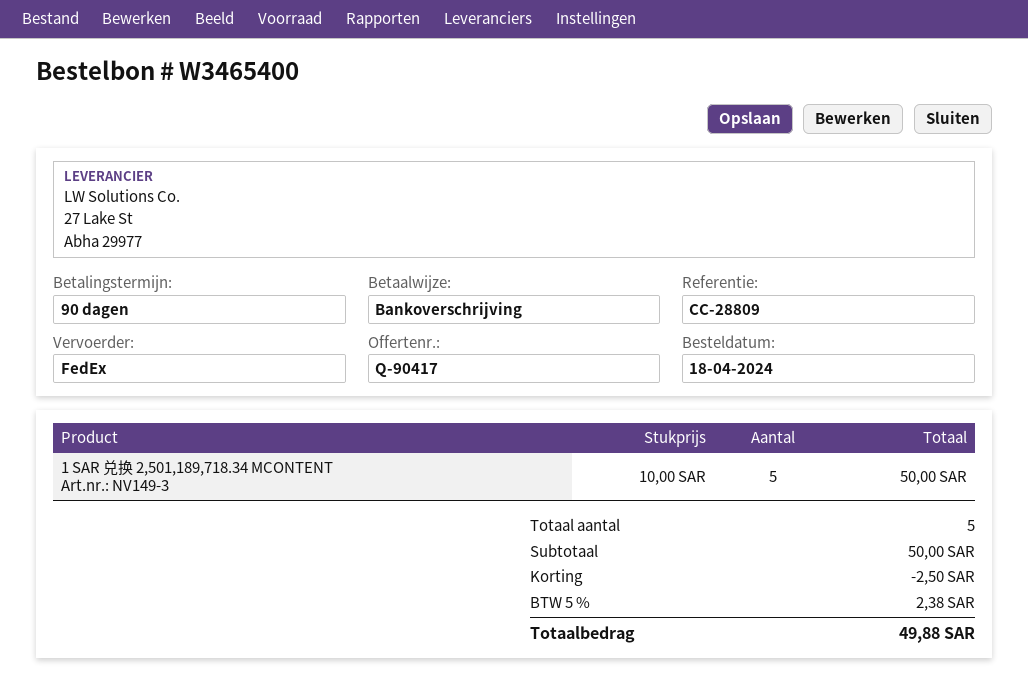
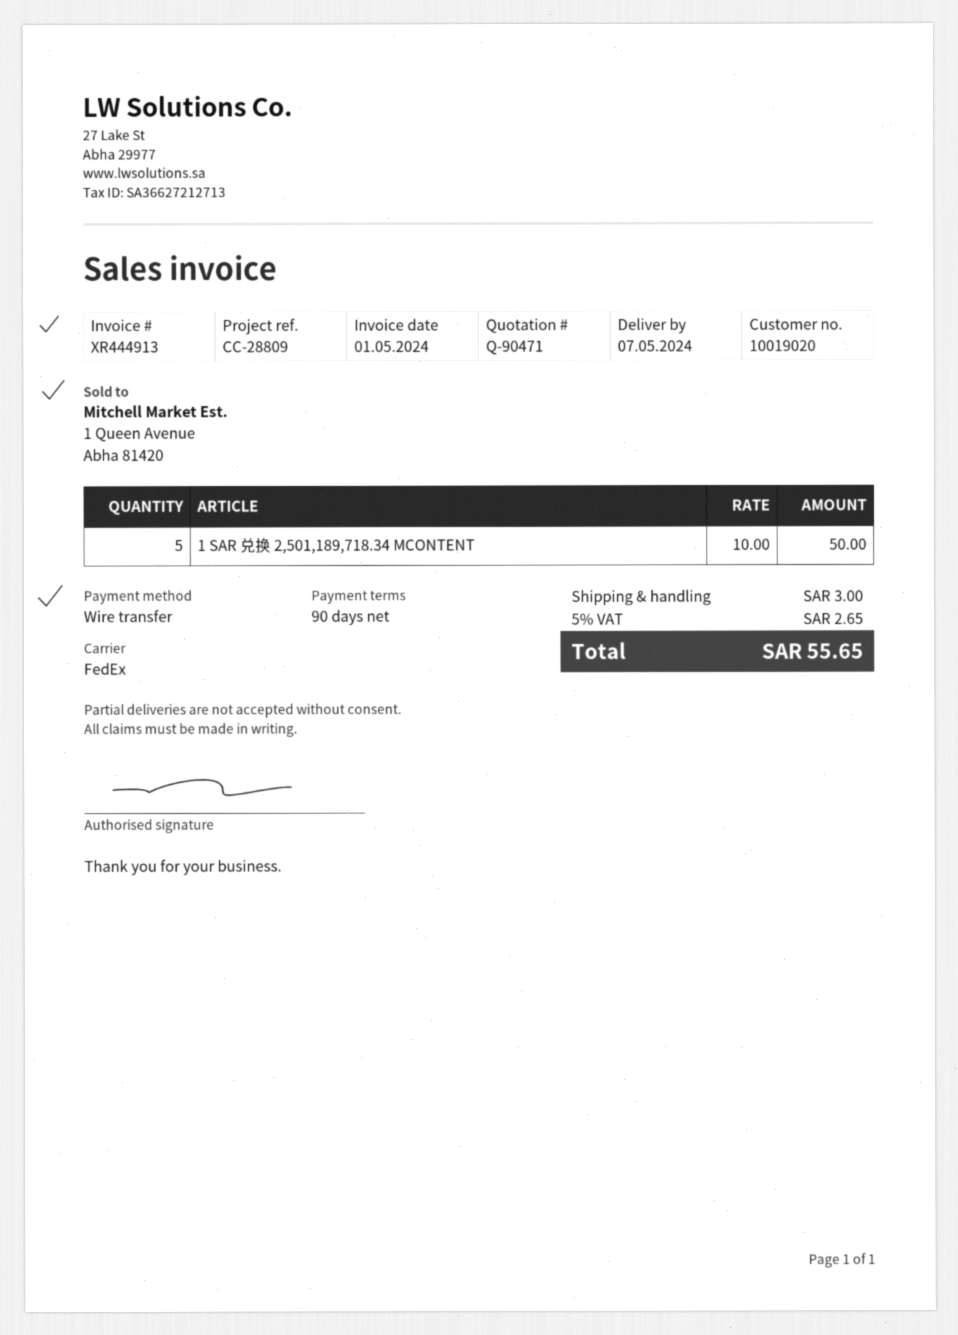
quote number: Q-90417 -> Q-90471
discount: 2.50 -> none
shipping: none -> 3.00
tax: 5% = 2.38 -> 5% = 2.65
total: 49.88 -> 55.65

